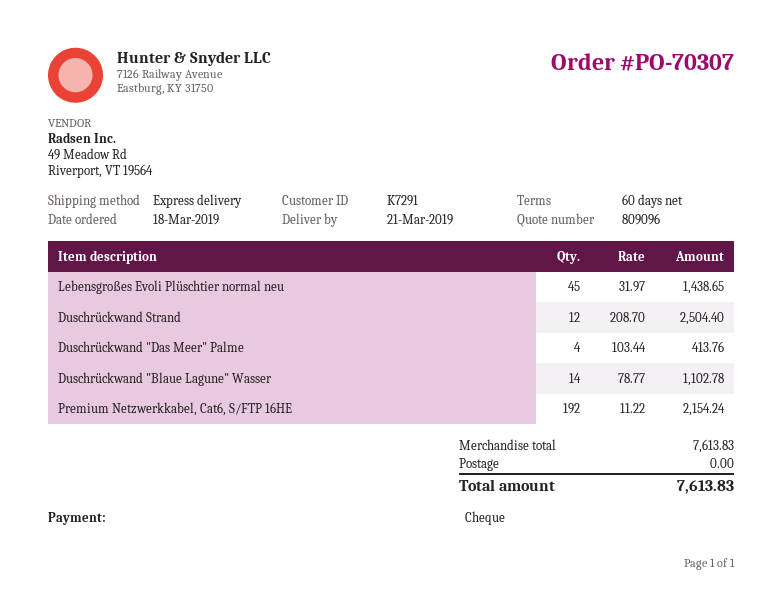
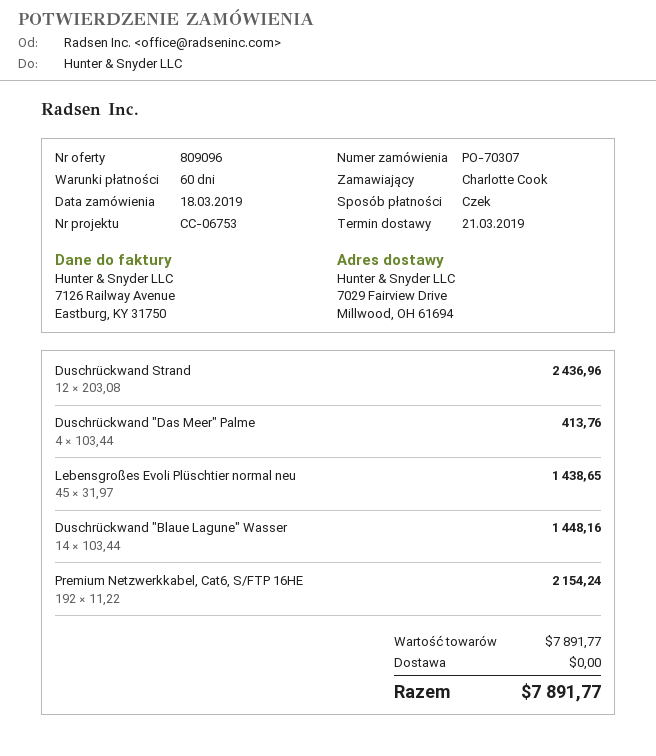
Duschrückwand Strand: 12 x 208.70 = 2504.40 -> 12 x 203.08 = 2436.96
Duschrückwand "Blaue Lagune" Wasser: 14 x 78.77 = 1102.78 -> 14 x 103.44 = 1448.16
subtotal: 7613.83 -> 7891.77
total: 7613.83 -> 7891.77

